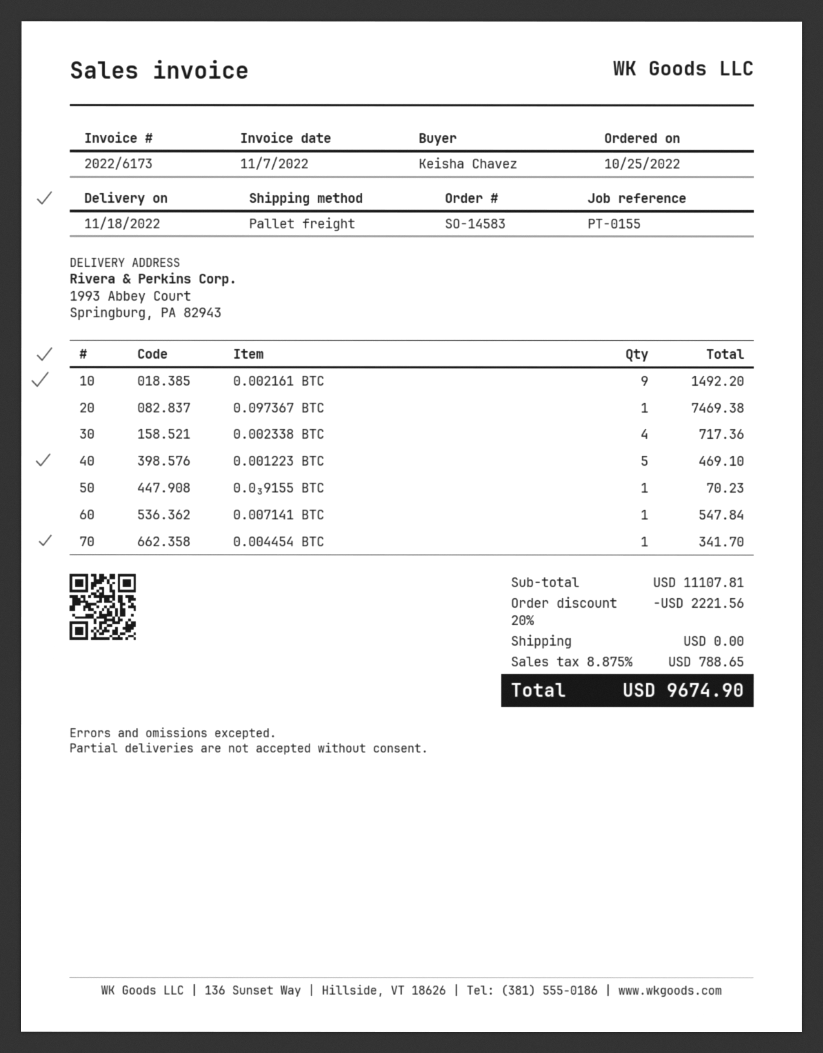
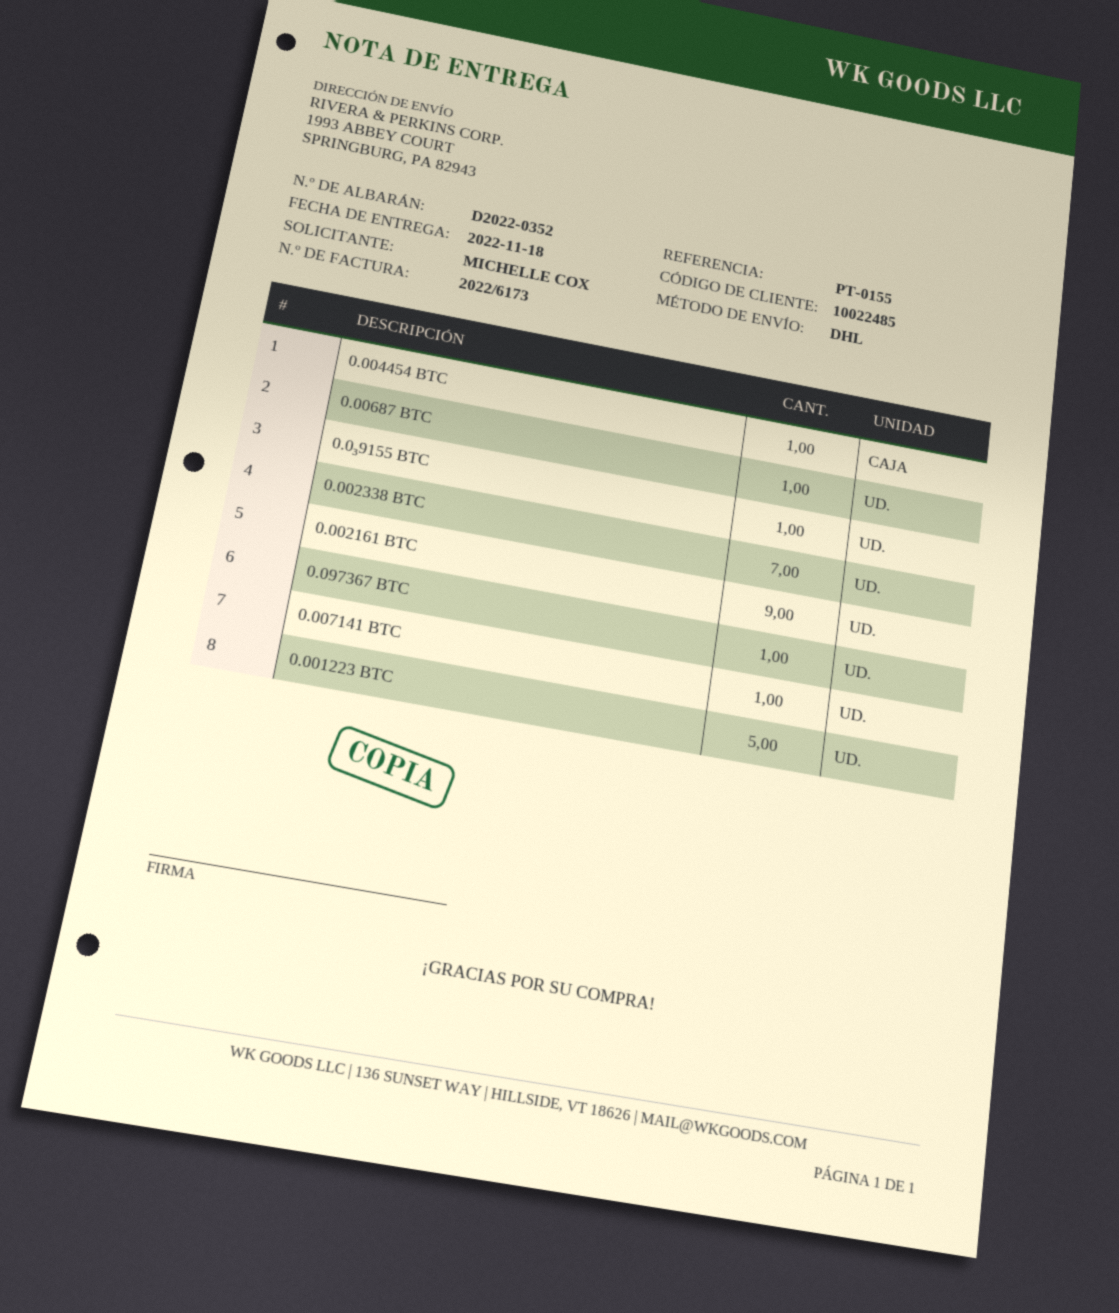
ordered by: Keisha Chavez -> MICHELLE COX
shipping method: pallet freight -> DHL
0.002338 BTC: 4 -> 7
0.00687 BTC: none -> 1

